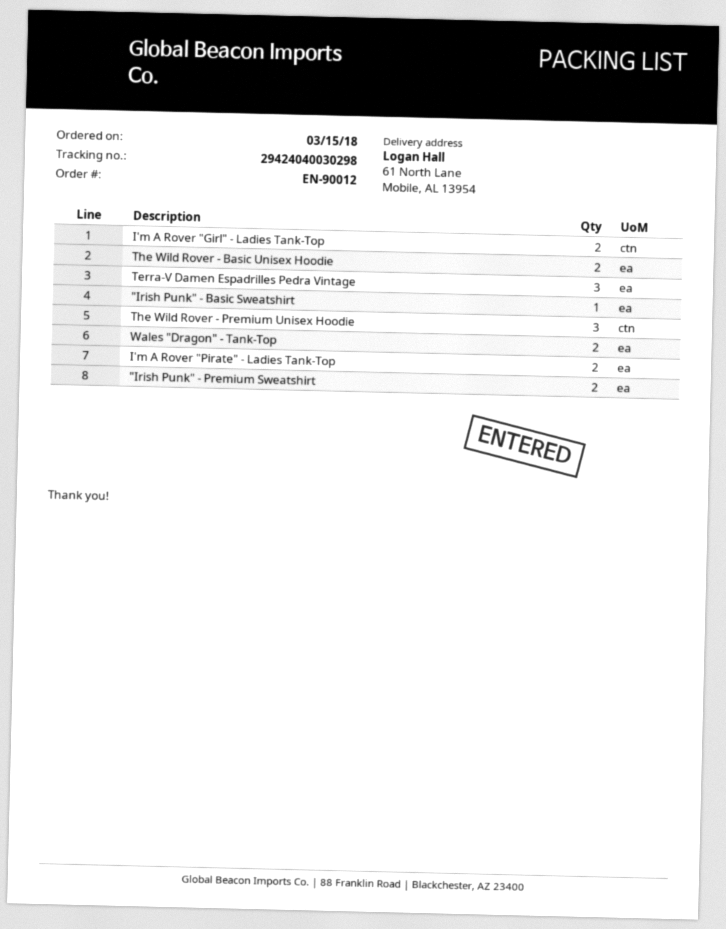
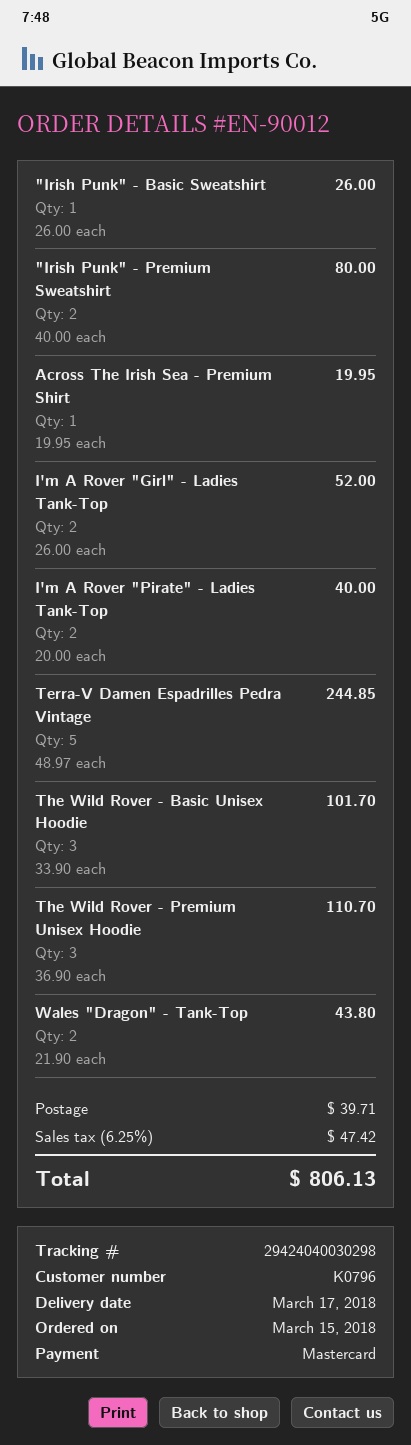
The Wild Rover - Basic Unisex Hoodie: 2 -> 3
Terra-V Damen Espadrilles Pedra Vintage: 3 -> 5
Across The Irish Sea - Premium Shirt: none -> 1

